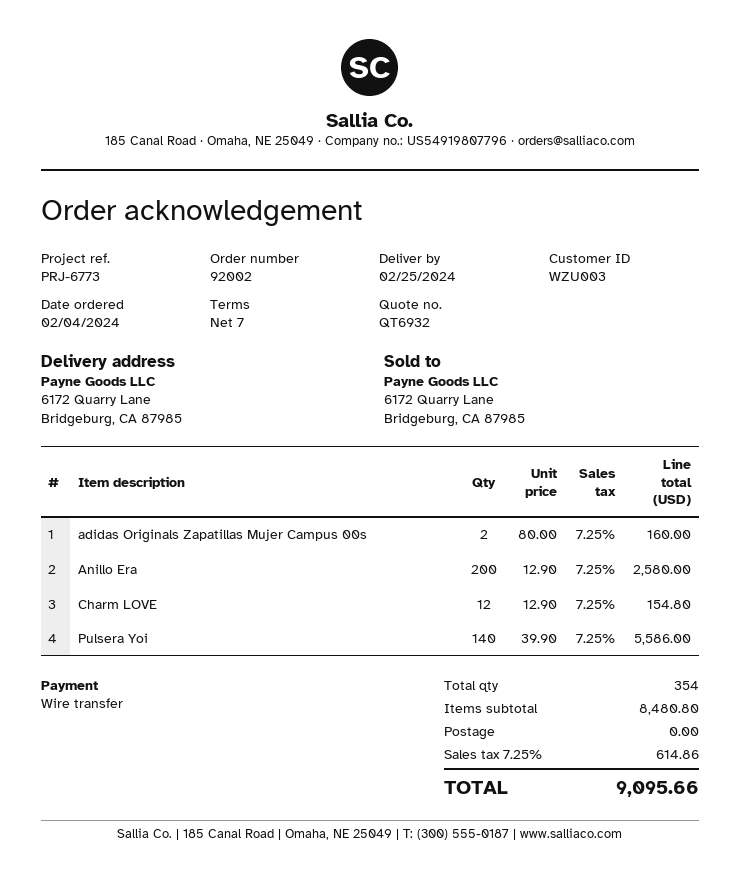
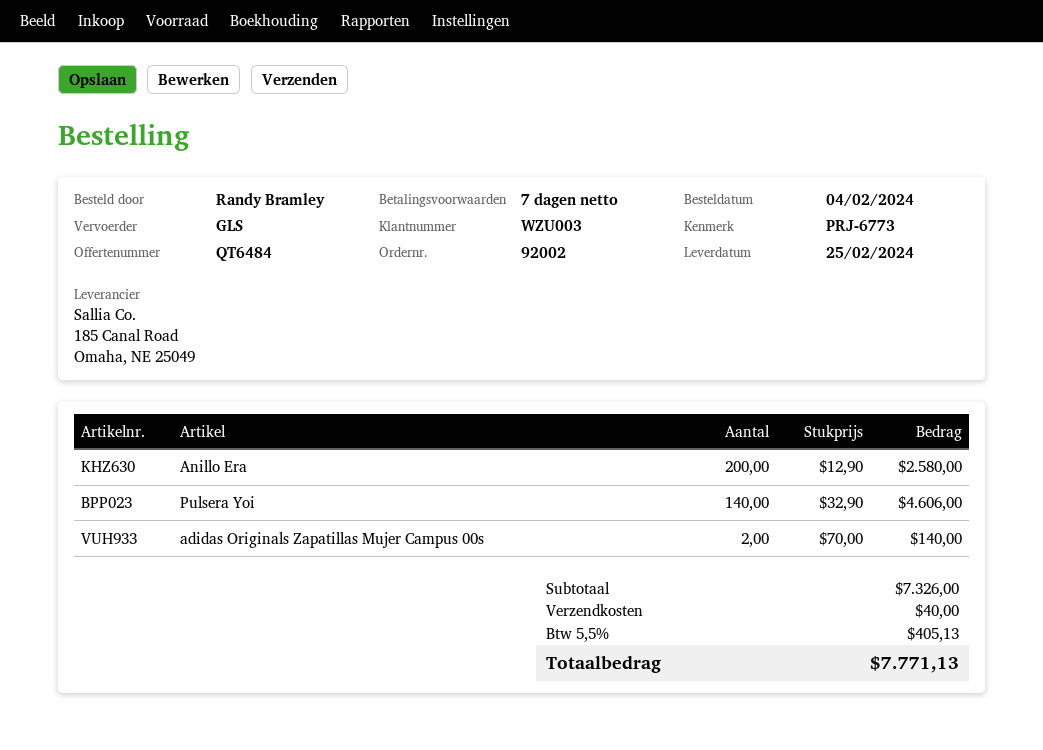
quote number: QT6932 -> QT6484
adidas Originals Zapatillas Mujer Campus 00s: 2 x 80.00 = 160.00 -> 2 x 70.00 = 140.00
Charm LOVE: 12 x 12.90 = 154.80 -> none
Pulsera Yoi: 140 x 39.90 = 5586.00 -> 140 x 32.90 = 4606.00
subtotal: 8480.80 -> 7326.00
shipping: 0.00 -> 40.00
tax: 7.25% = 614.86 -> 5.5% = 405.13
total: 9095.66 -> 7771.13

